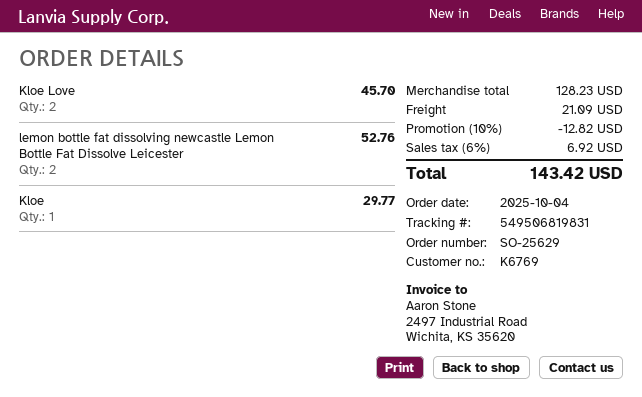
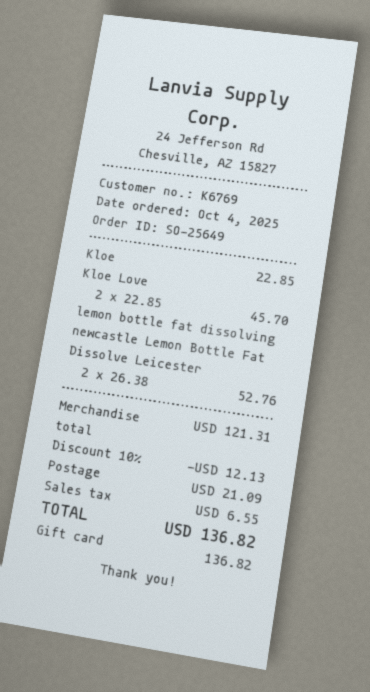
order number: SO-25629 -> SO-25649
Kloe: 1 for 29.77 -> 1 for 22.85
subtotal: 128.23 -> 121.31
discount: 10% = 12.82 -> 10% = 12.13
tax: 6.92 -> 6.55
total: 143.42 -> 136.82

